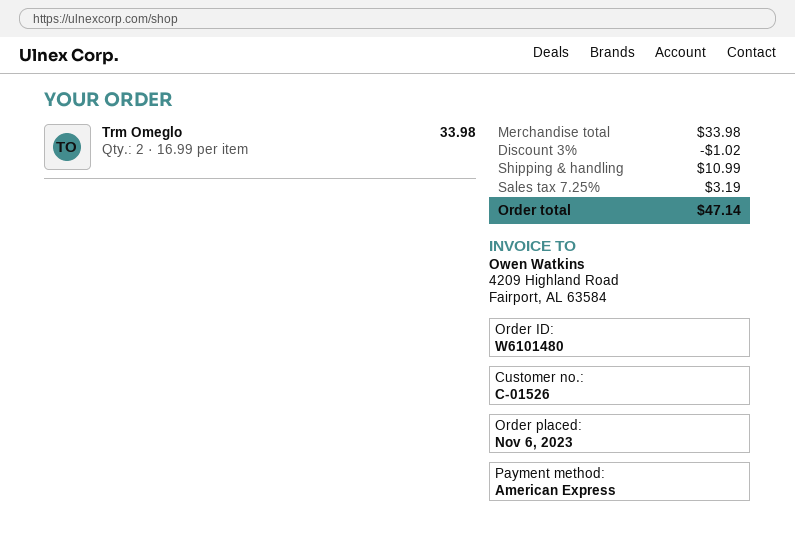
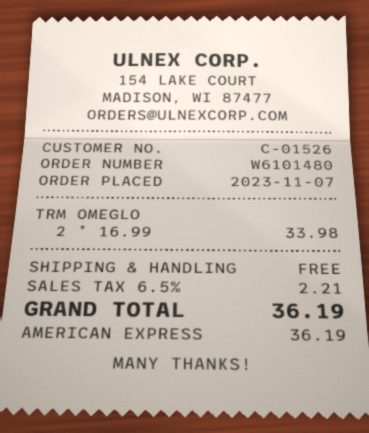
order date: 2023-11-06 -> 2023-11-07
discount: 3% = 1.02 -> none
shipping: 10.99 -> 0.00
tax: 7.25% = 3.19 -> 6.5% = 2.21
total: 47.14 -> 36.19

